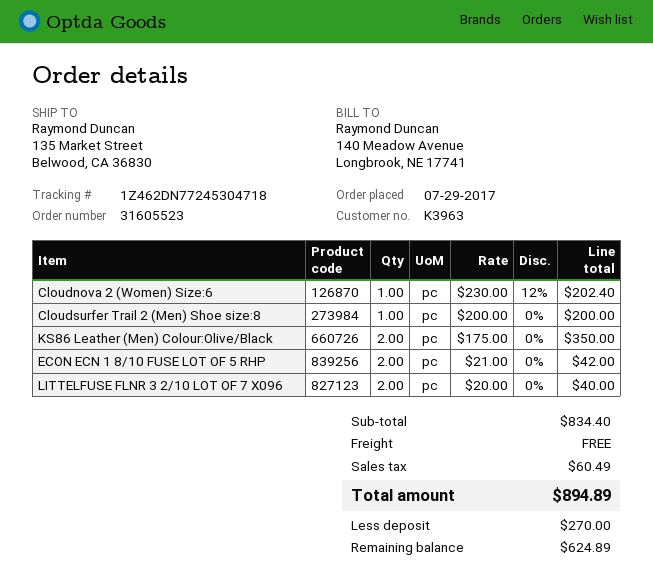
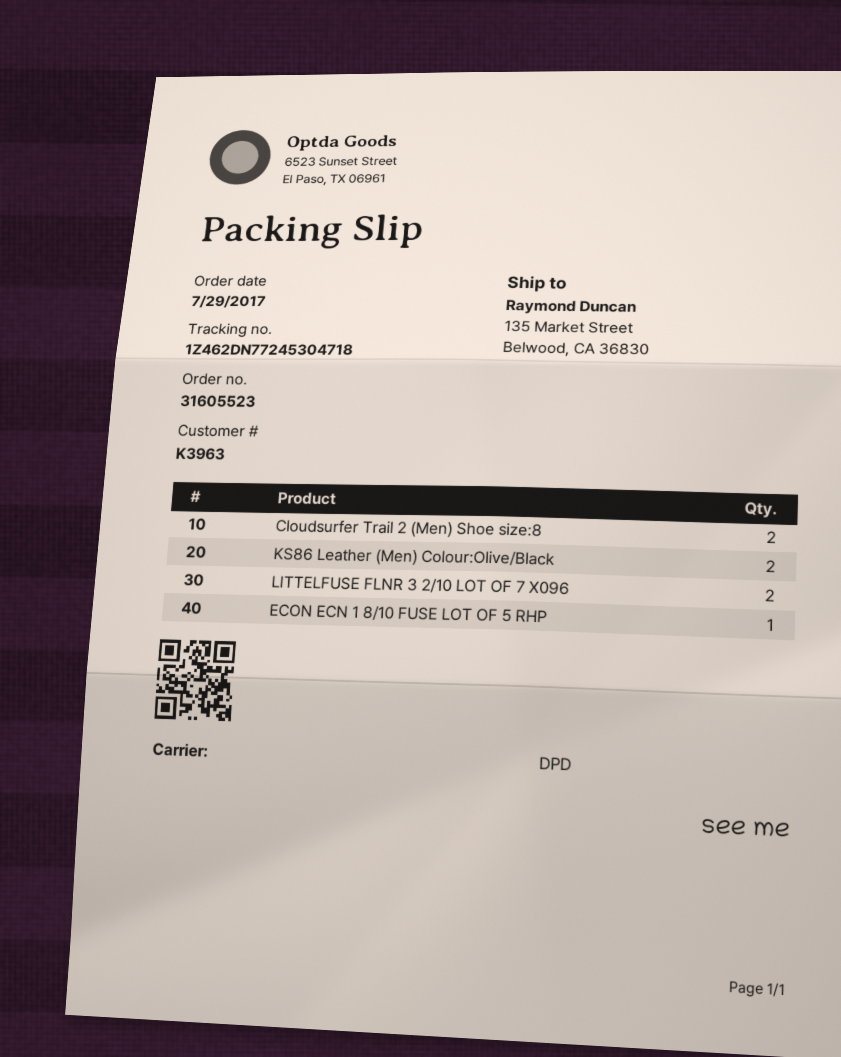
Cloudnova 2 (Women) Size:6: 1 -> none
Cloudsurfer Trail 2 (Men) Shoe size:8: 1 -> 2
ECON ECN 1 8/10 FUSE LOT OF 5 RHP: 2 -> 1

